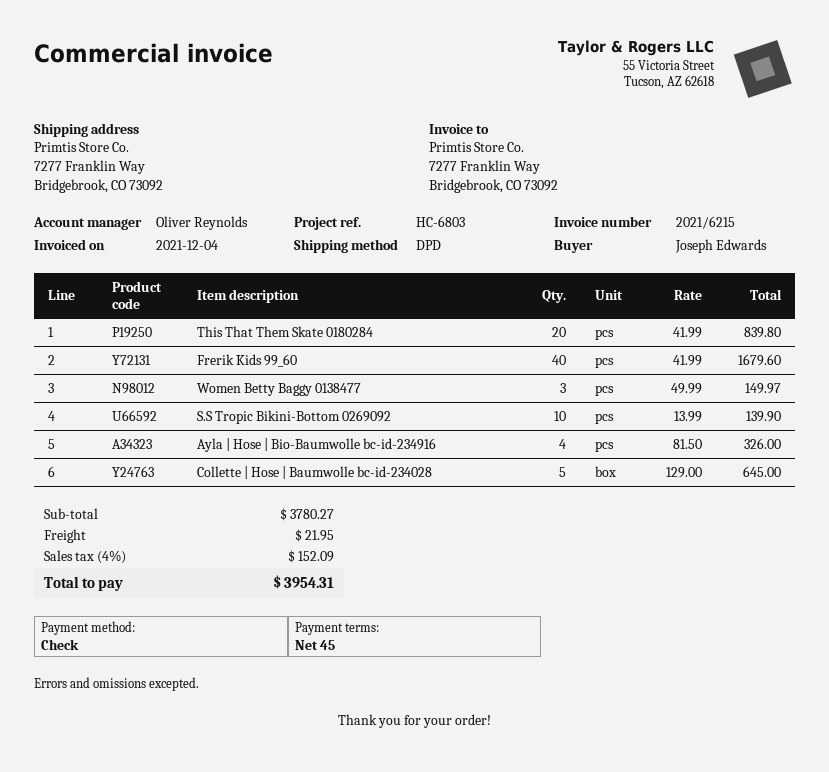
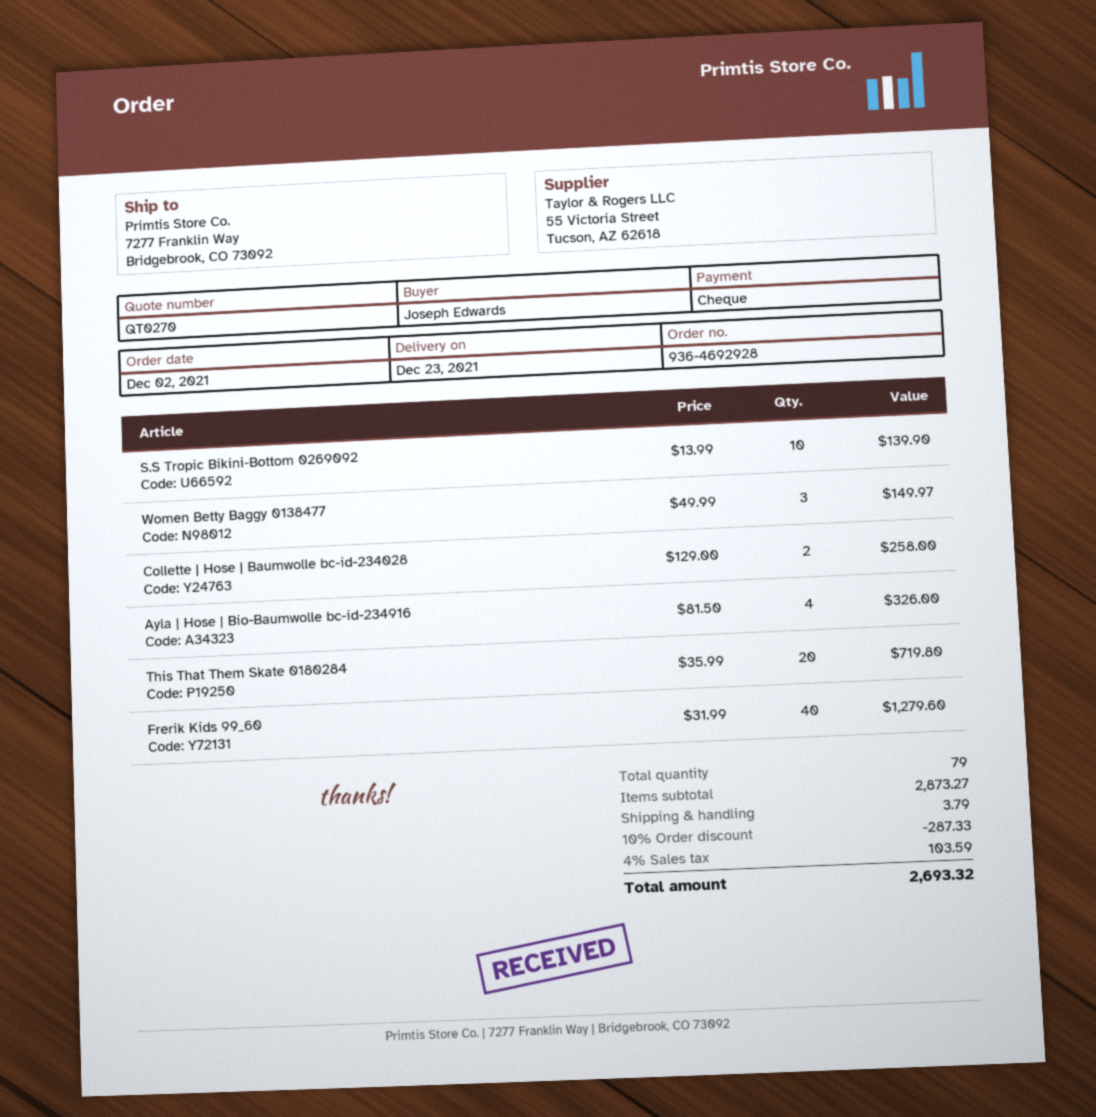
This That Them Skate 0180284: 20 x 41.99 = 839.80 -> 20 x 35.99 = 719.80
Frerik Kids 99_60: 40 x 41.99 = 1679.60 -> 40 x 31.99 = 1279.60
Collette | Hose | Baumwolle bc-id-234028: 5 x 129.00 = 645.00 -> 2 x 129.00 = 258.00
subtotal: 3780.27 -> 2873.27
discount: none -> 10% = 287.33
shipping: 21.95 -> 3.79
tax: 4% = 152.09 -> 4% = 103.59
total: 3954.31 -> 2693.32

